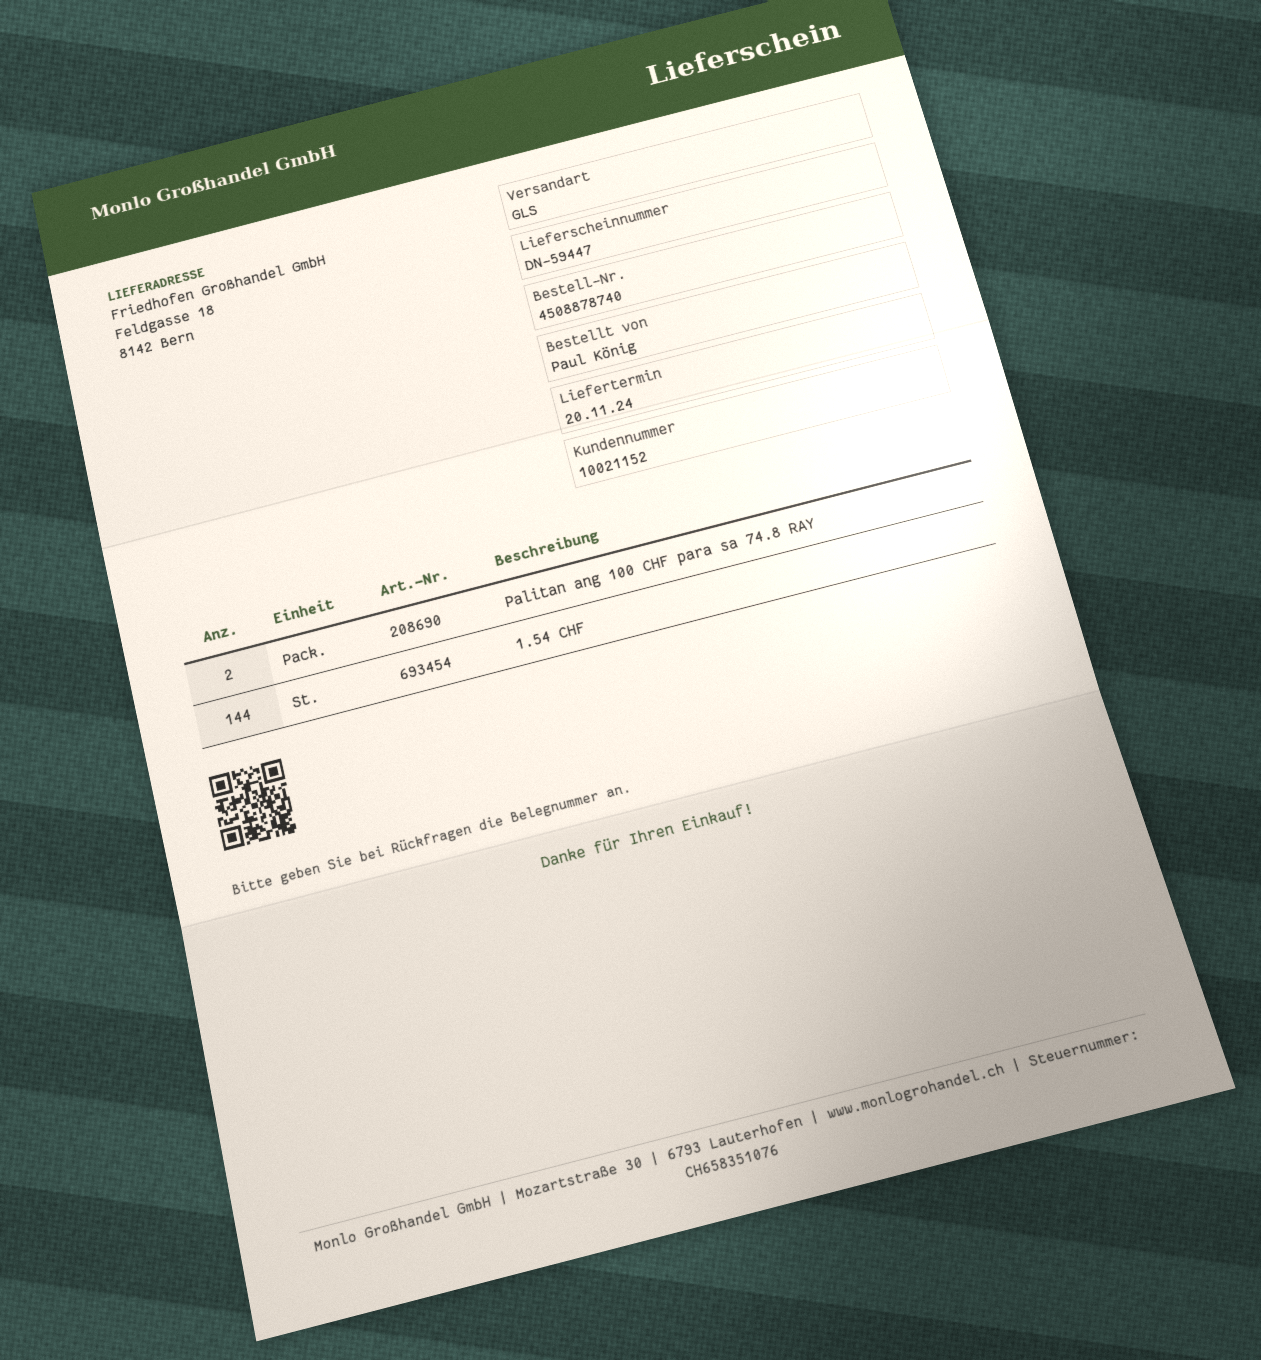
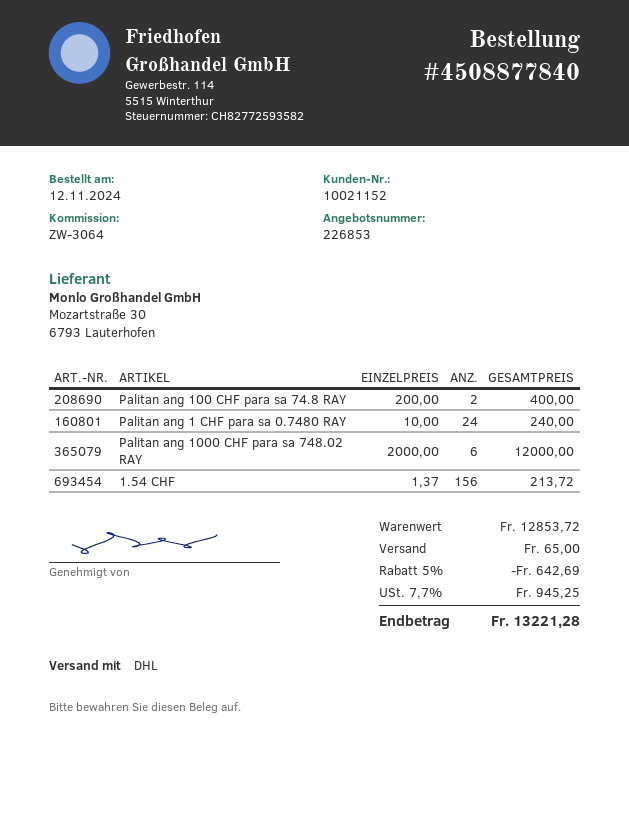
order number: 4508878740 -> 4508877840
shipping method: GLS -> DHL
1.54 CHF: 144 -> 156
Palitan ang 1 CHF para sa 0.7480 RAY: none -> 24
Palitan ang 1000 CHF para sa 748.02 RAY: none -> 6

